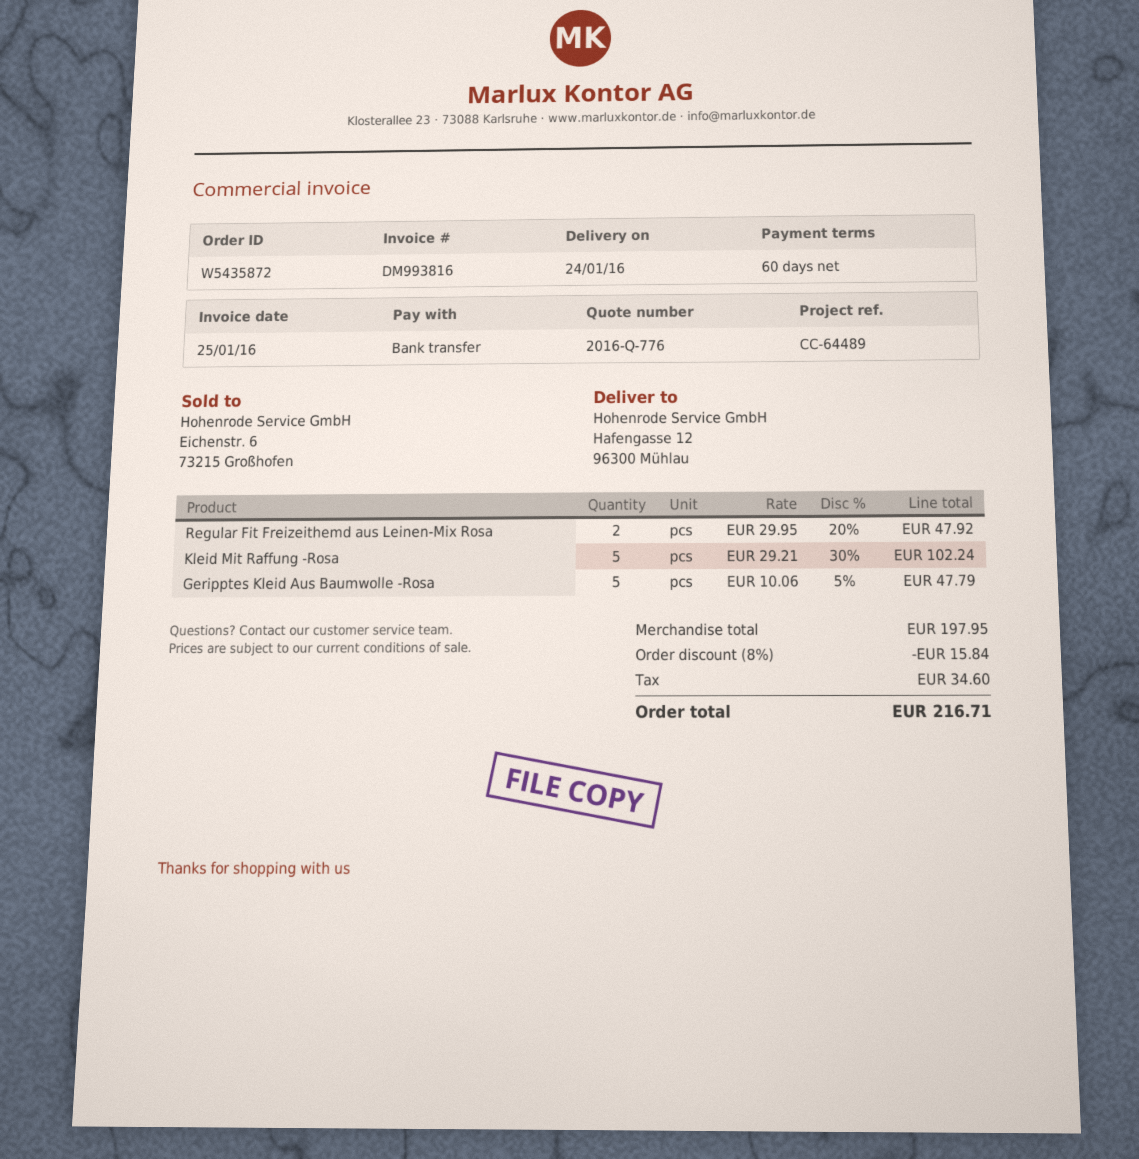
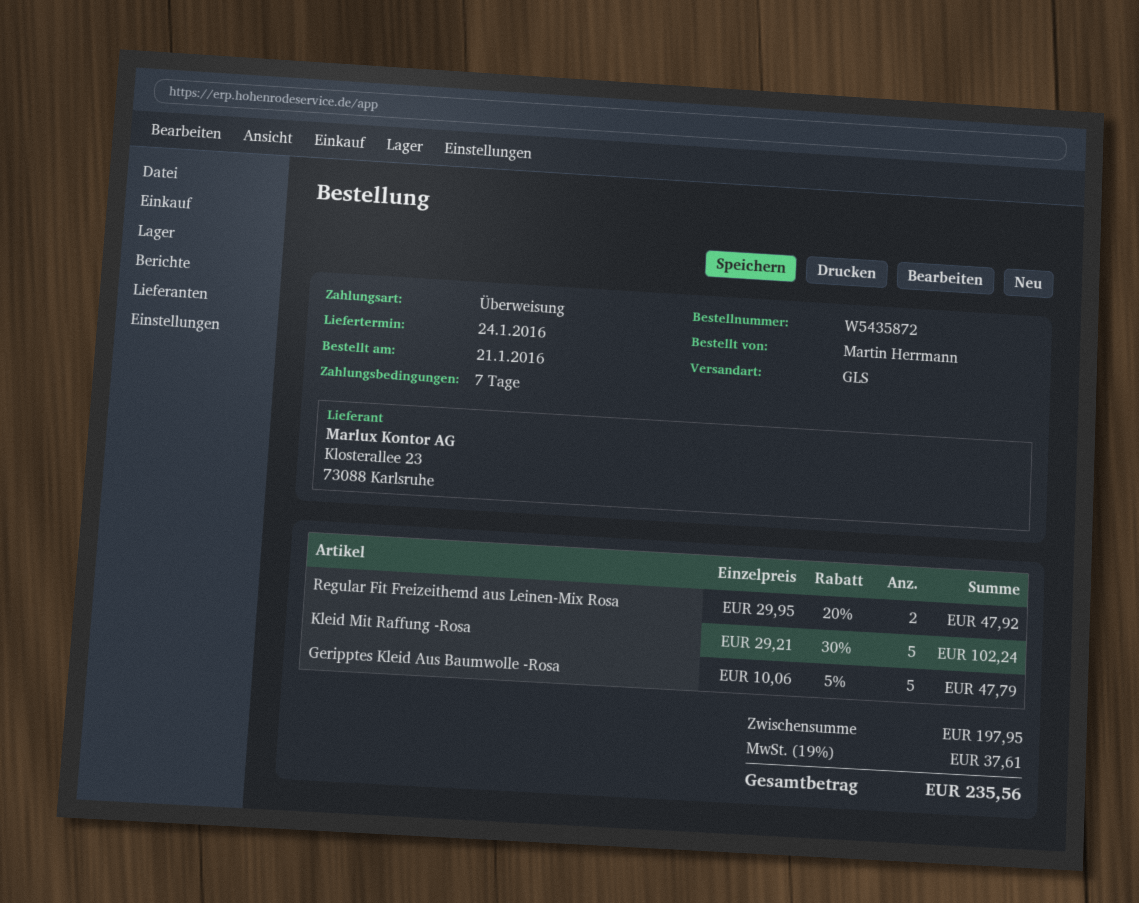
payment terms: 60 days -> 7 days
discount: 8% = 15.84 -> none
tax: 34.60 -> 37.61
total: 216.71 -> 235.56

